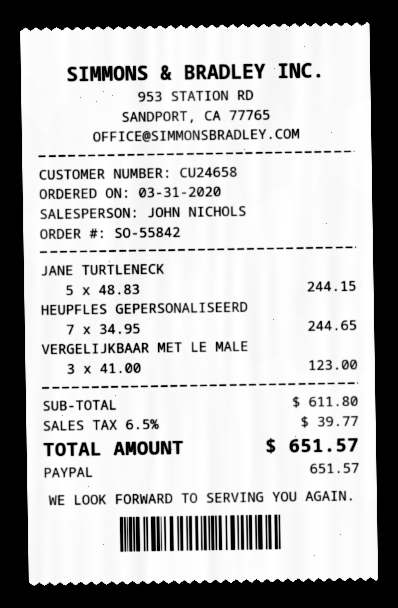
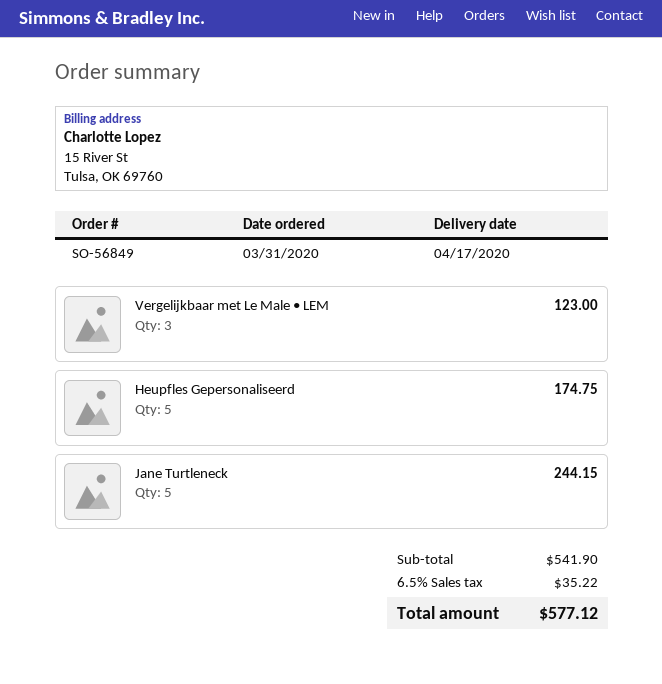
order number: SO-55842 -> SO-56849
HEUPFLES GEPERSONALISEERD: 7 for 244.65 -> 5 for 174.75
subtotal: 611.80 -> 541.90
tax: 6.5% = 39.77 -> 6.5% = 35.22
total: 651.57 -> 577.12

